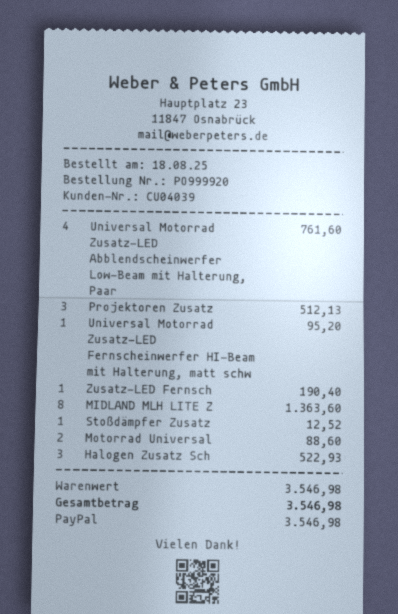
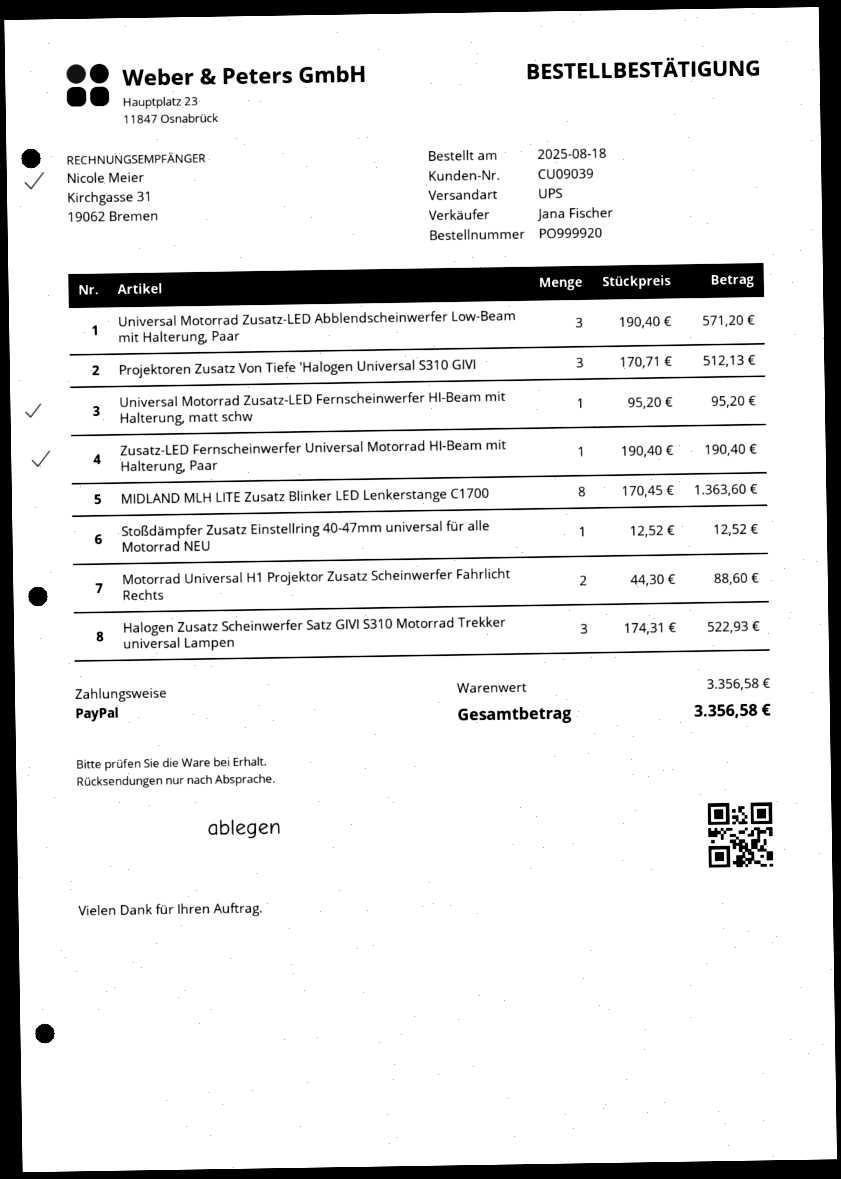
customer number: CU04039 -> CU09039
Universal Motorrad Zusatz-LED Abblendscheinwerfer Low-Beam mit Halterung, Paar: 4 for 761.60 -> 3 for 571.20
subtotal: 3546.98 -> 3356.58
total: 3546.98 -> 3356.58

